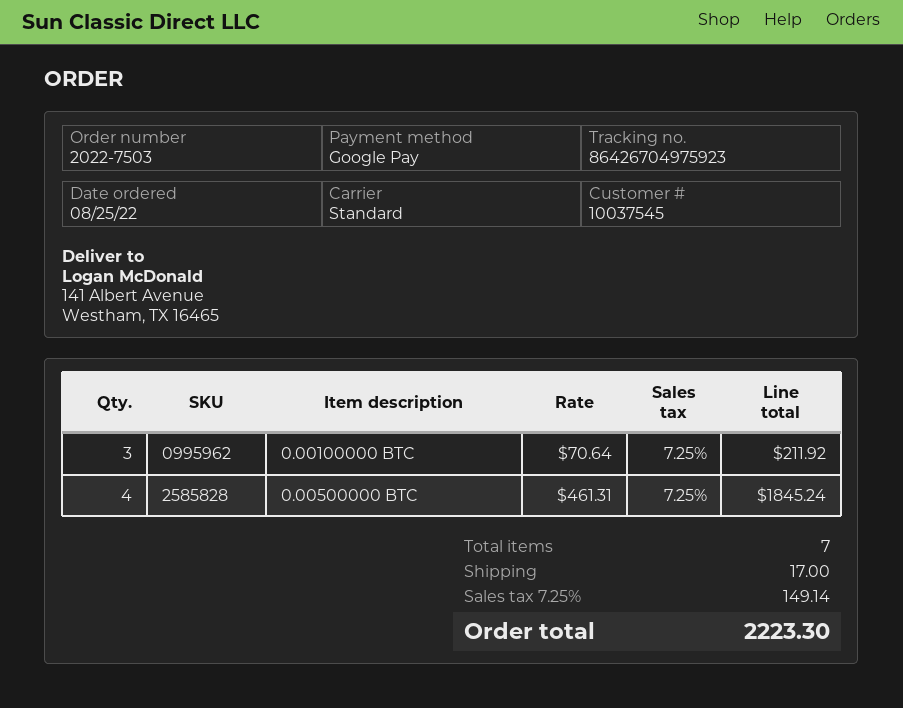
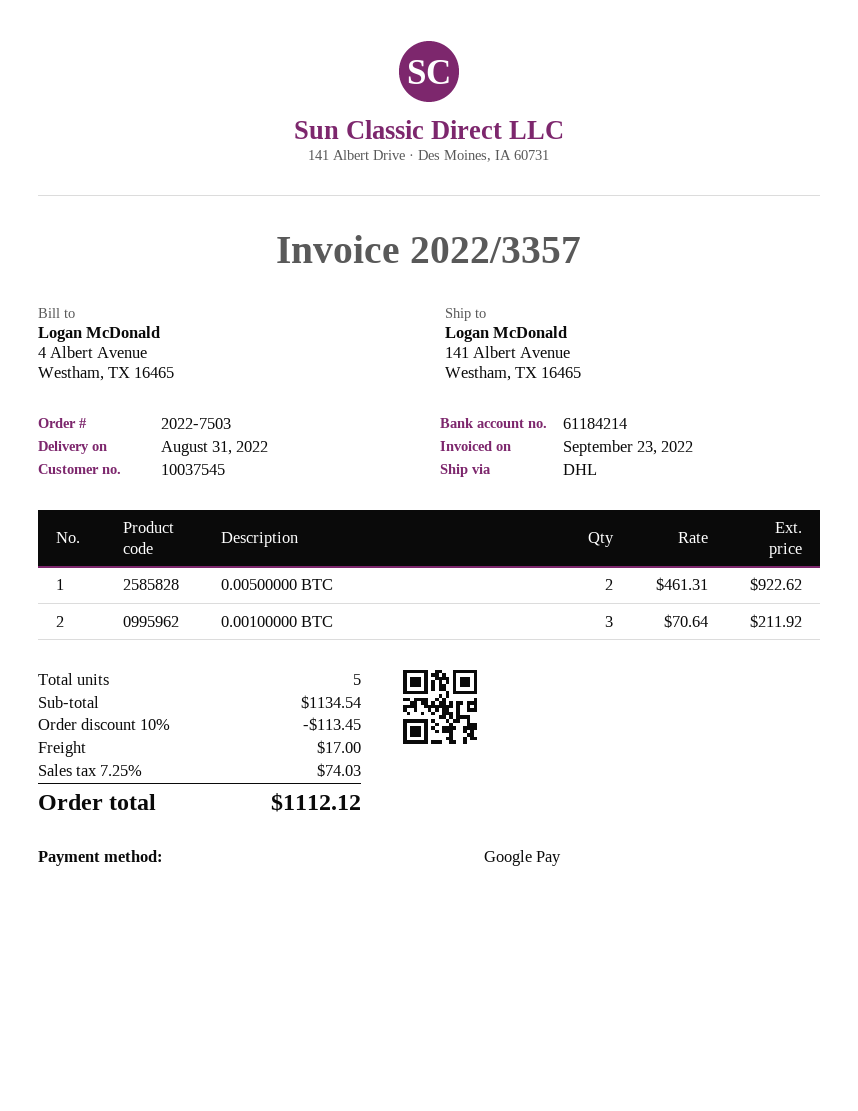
shipping method: standard -> DHL
0.00500000 BTC: 4 x 461.31 = 1845.24 -> 2 x 461.31 = 922.62
total quantity: 7 -> 5
discount: none -> 10% = 113.45
tax: 7.25% = 149.14 -> 7.25% = 74.03
total: 2223.30 -> 1112.12

